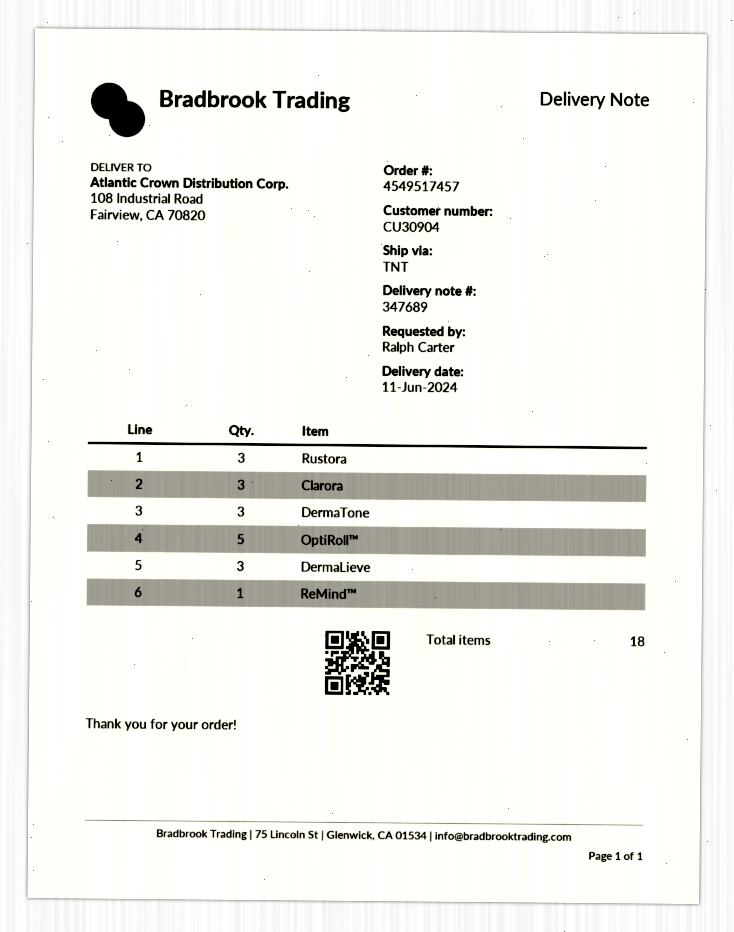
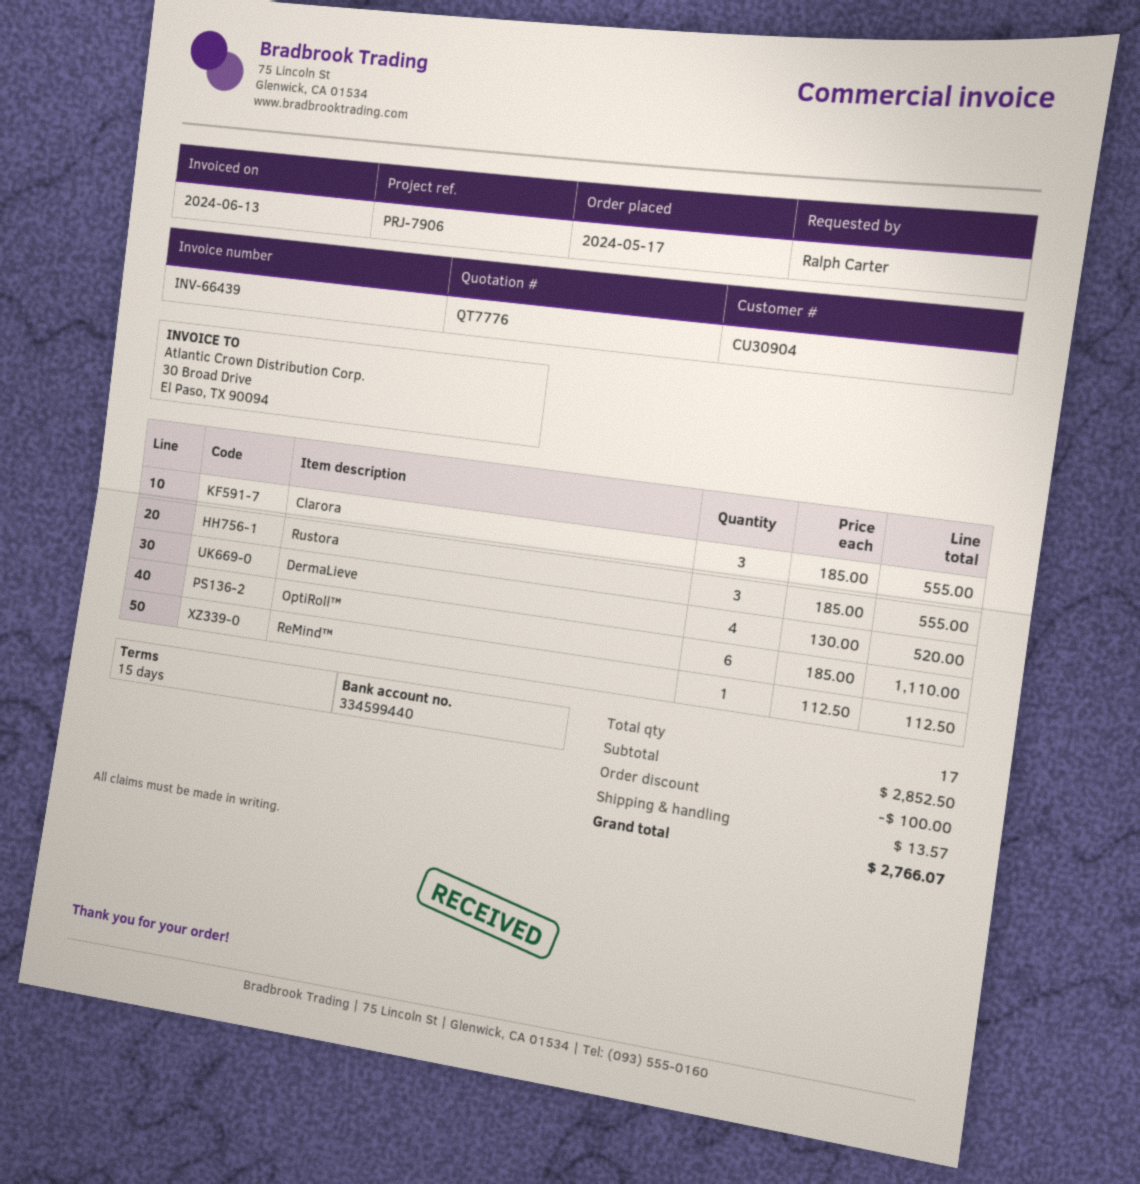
DermaTone: 3 -> none
OptiRoll™: 5 -> 6
DermaLieve: 3 -> 4
total quantity: 18 -> 17

